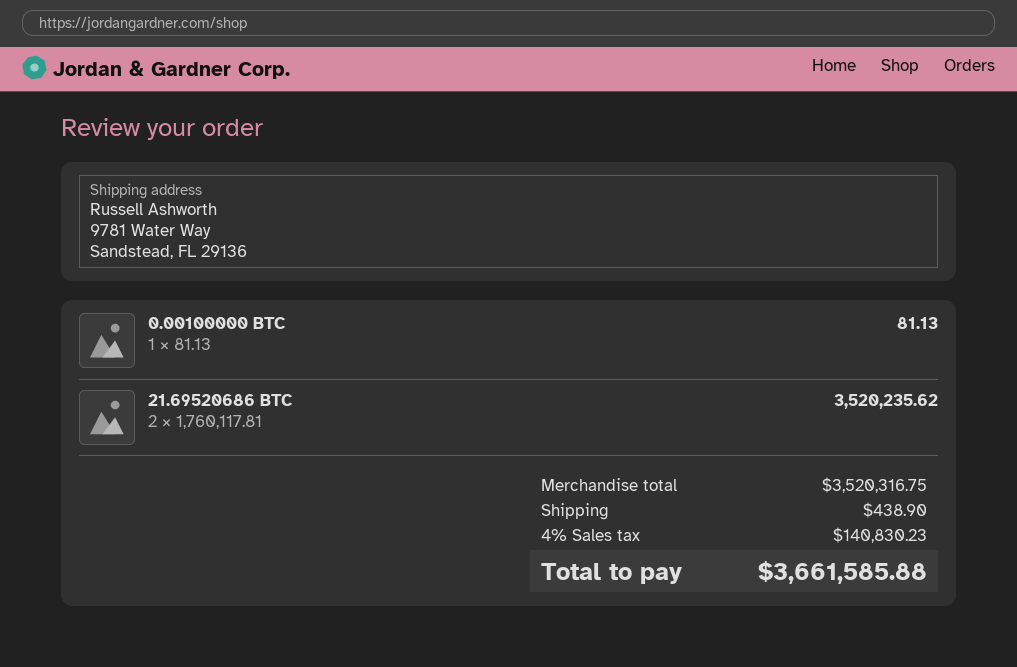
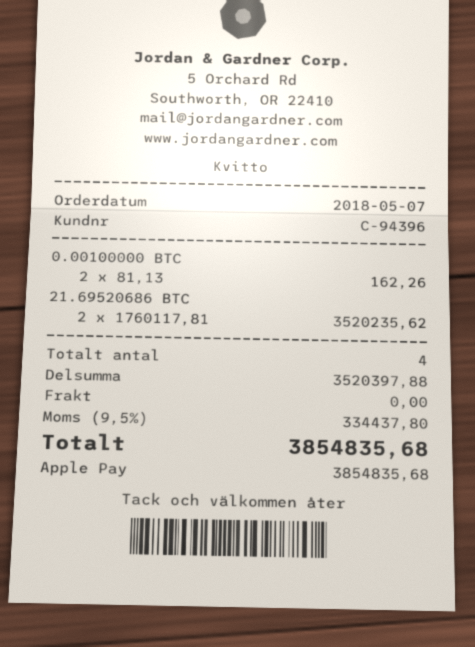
0.00100000 BTC: 1 x 81.13 = 81.13 -> 2 x 81.13 = 162.26
subtotal: 3520316.75 -> 3520397.88
shipping: 438.90 -> 0.00
tax: 4% = 140830.23 -> 9.5% = 334437.80
total: 3661585.88 -> 3854835.68

